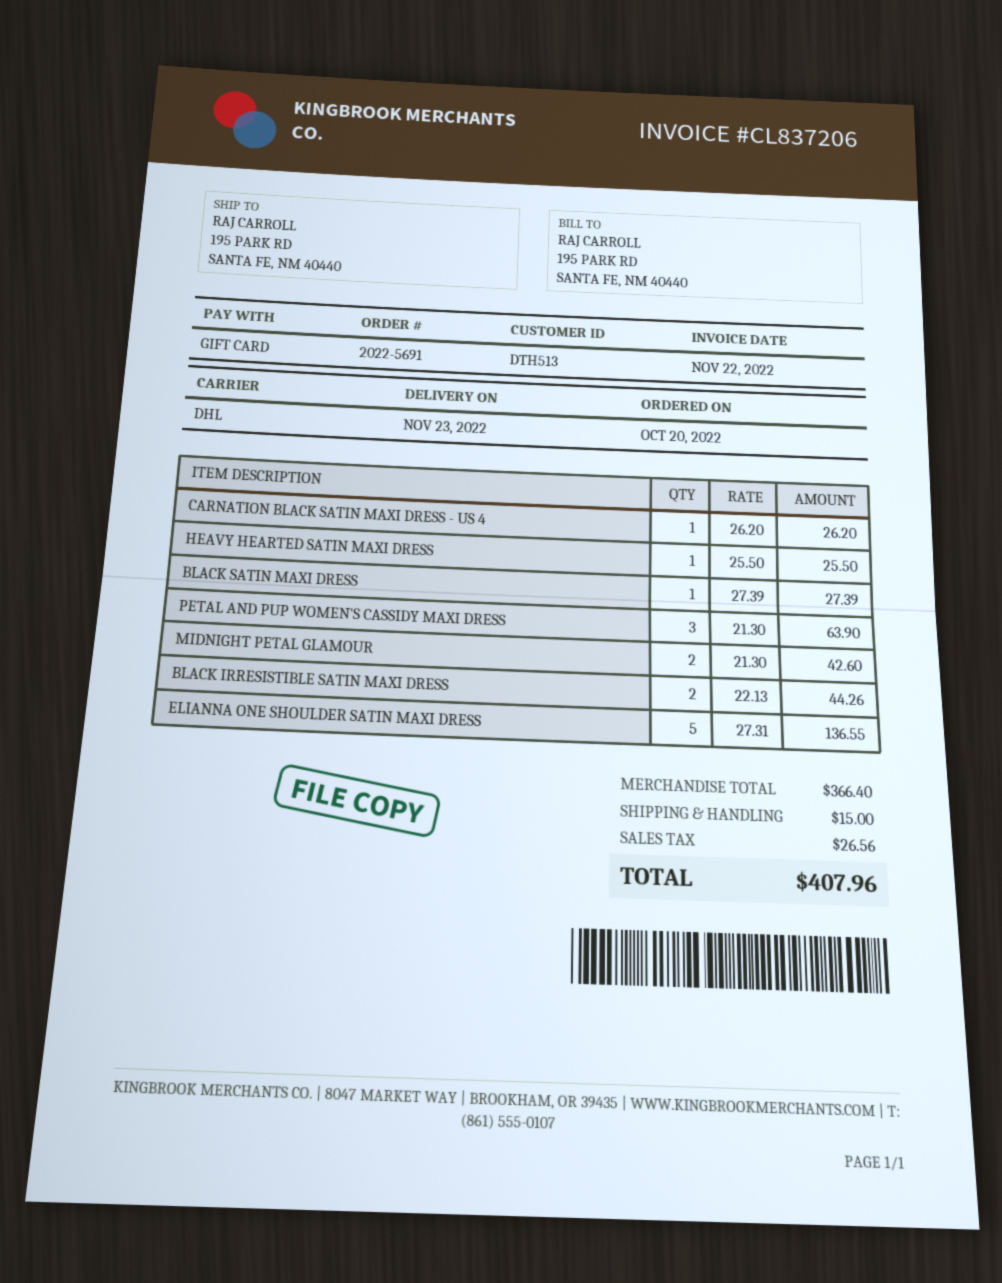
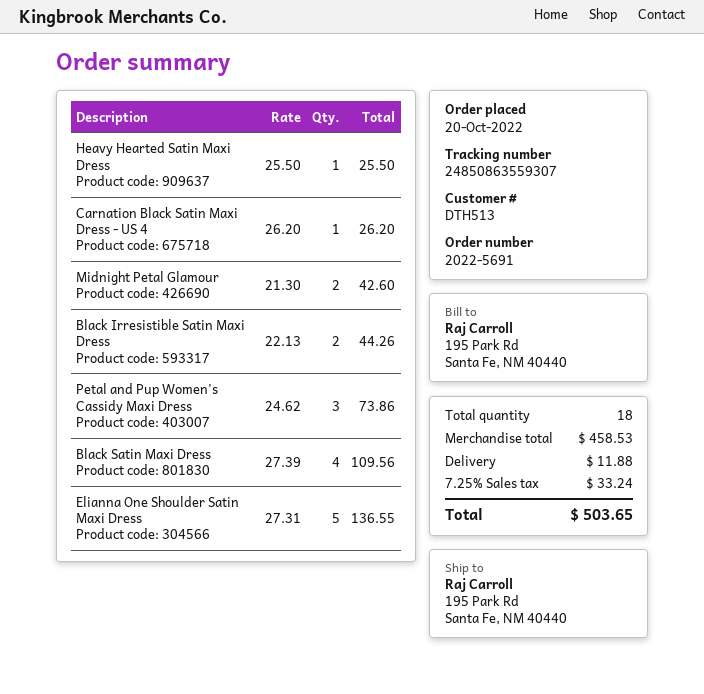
BLACK SATIN MAXI DRESS: 1 x 27.39 = 27.39 -> 4 x 27.39 = 109.56
PETAL AND PUP WOMEN'S CASSIDY MAXI DRESS: 3 x 21.30 = 63.90 -> 3 x 24.62 = 73.86
subtotal: 366.40 -> 458.53
shipping: 15.00 -> 11.88
tax: 26.56 -> 33.24
total: 407.96 -> 503.65

